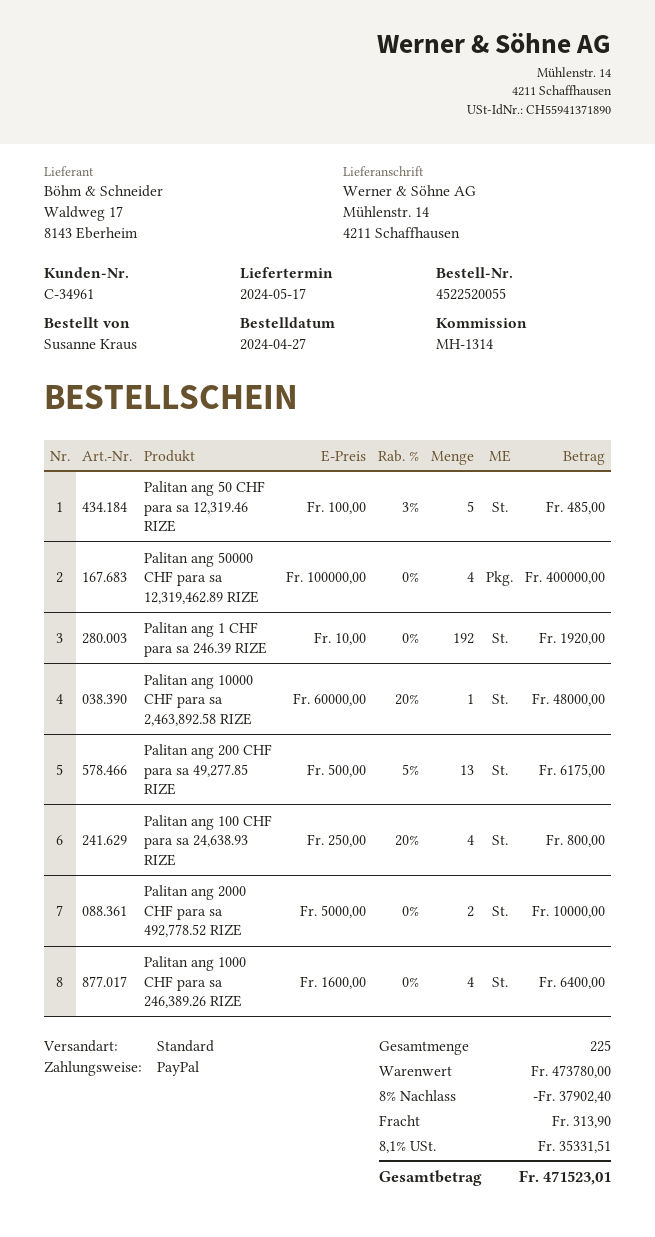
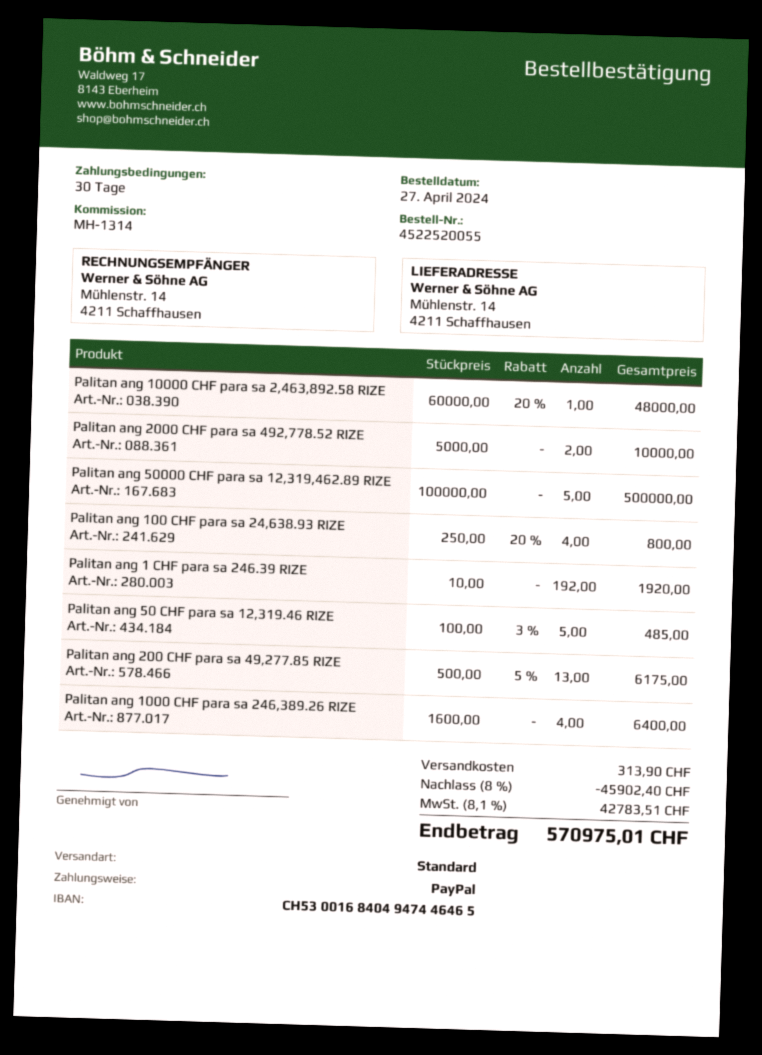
Palitan ang 50000 CHF para sa 12,319,462.89 RIZE: 4 x 100000.00 = 400000.00 -> 5 x 100000.00 = 500000.00
discount: 8% = 37902.40 -> 8% = 45902.40
tax: 8.1% = 35331.51 -> 8.1% = 42783.51
total: 471523.01 -> 570975.01

